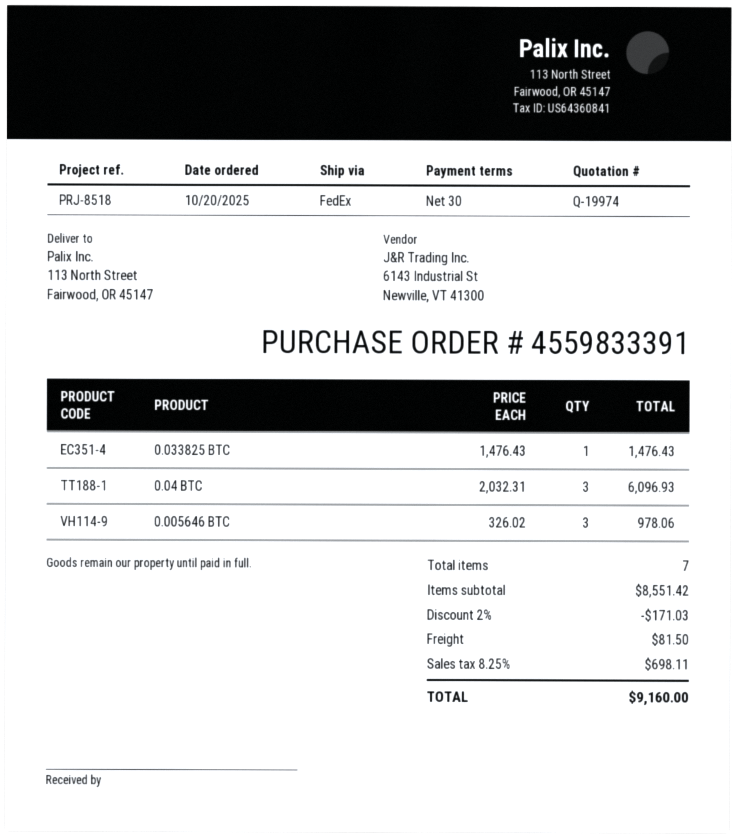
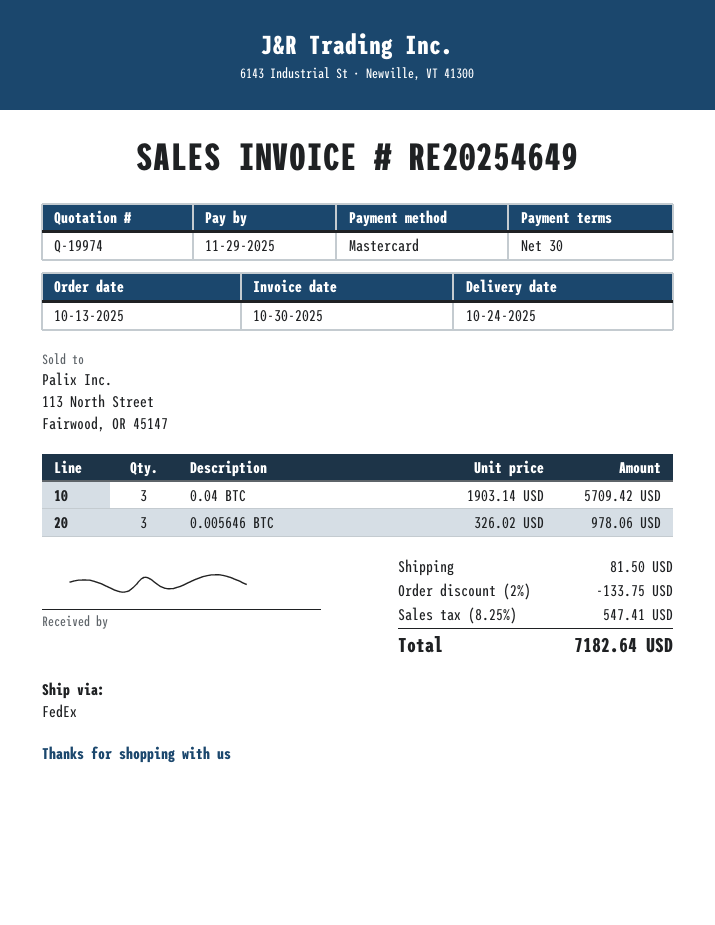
order date: 2025-10-20 -> 2025-10-13
0.033825 BTC: 1 x 1476.43 = 1476.43 -> none
0.04 BTC: 3 x 2032.31 = 6096.93 -> 3 x 1903.14 = 5709.42
discount: 2% = 171.03 -> 2% = 133.75
tax: 8.25% = 698.11 -> 8.25% = 547.41
total: 9160.00 -> 7182.64

